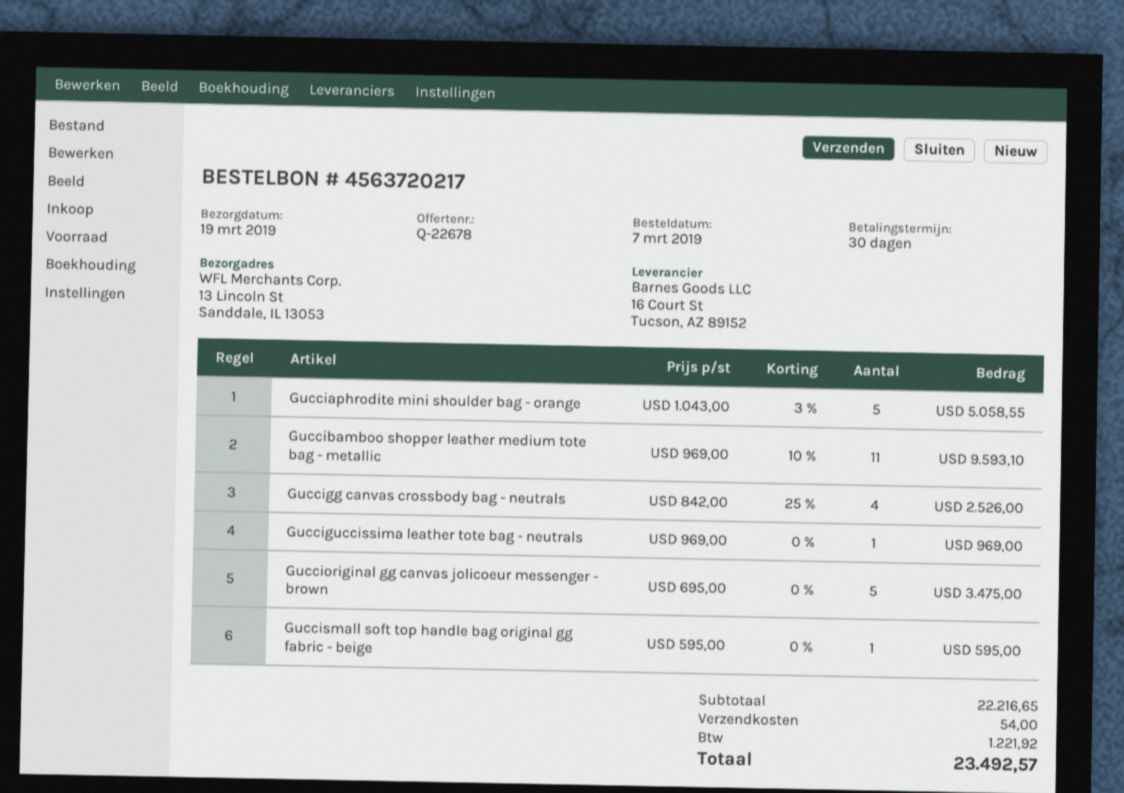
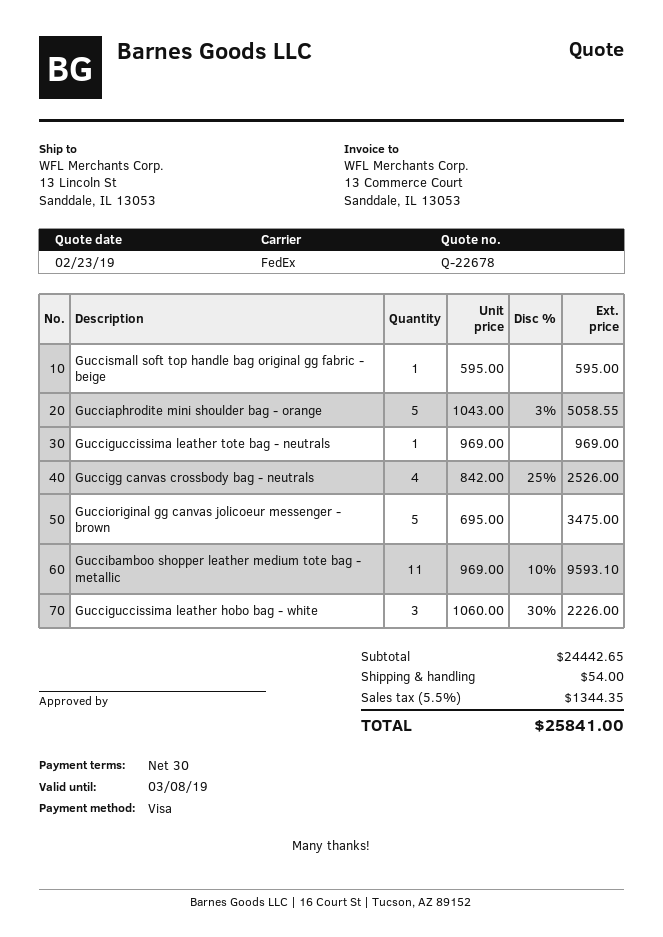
Gucciguccissima leather hobo bag - white: none -> 3 x 1060.00 - 30% = 2226.00
subtotal: 22216.65 -> 24442.65
tax: 1221.92 -> 1344.35
total: 23492.57 -> 25841.00

